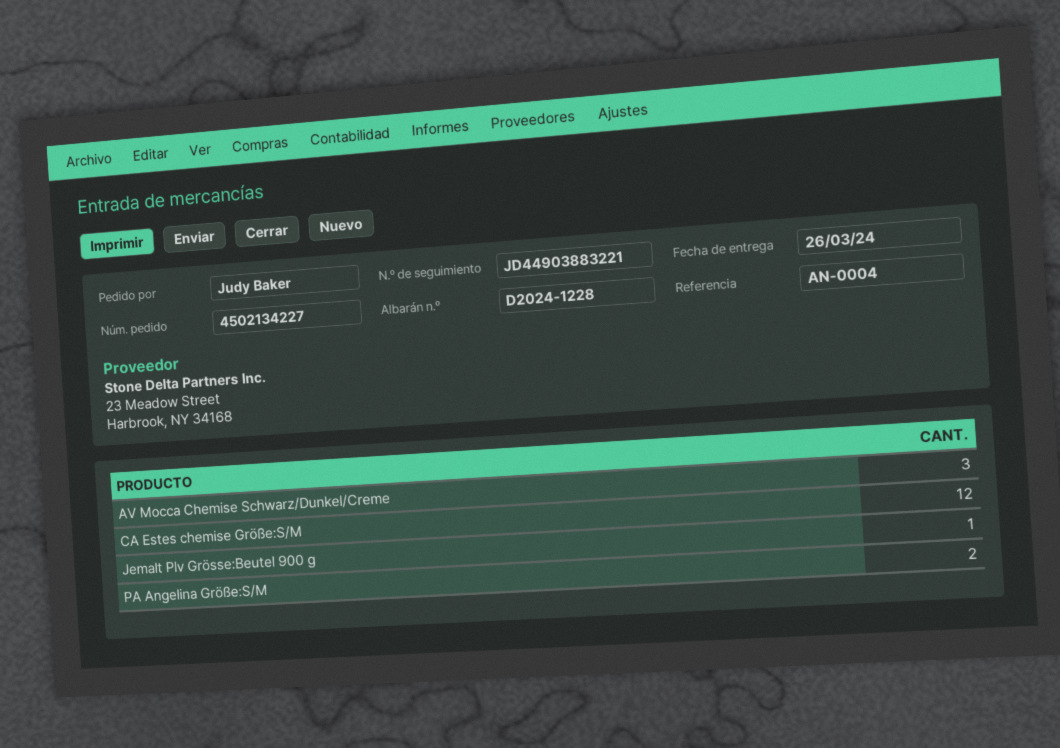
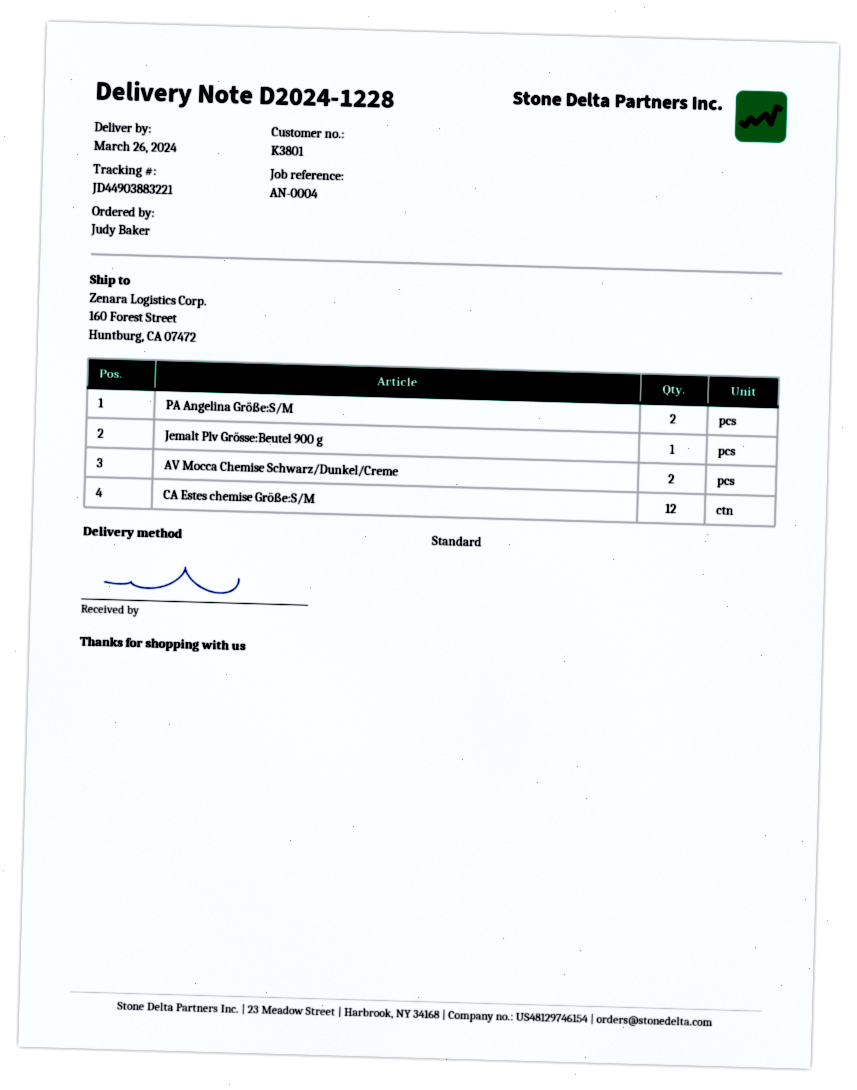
AV Mocca Chemise Schwarz/Dunkel/Creme: 3 -> 2

